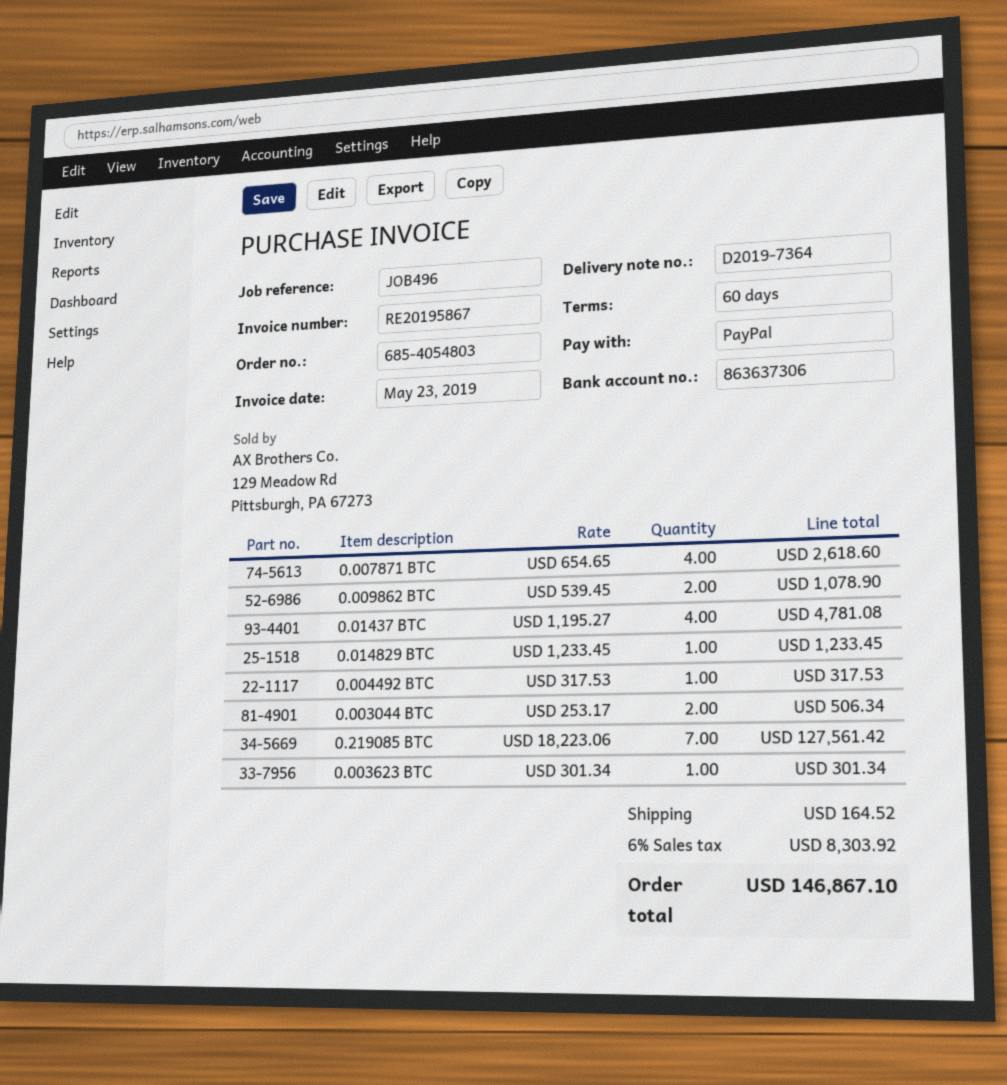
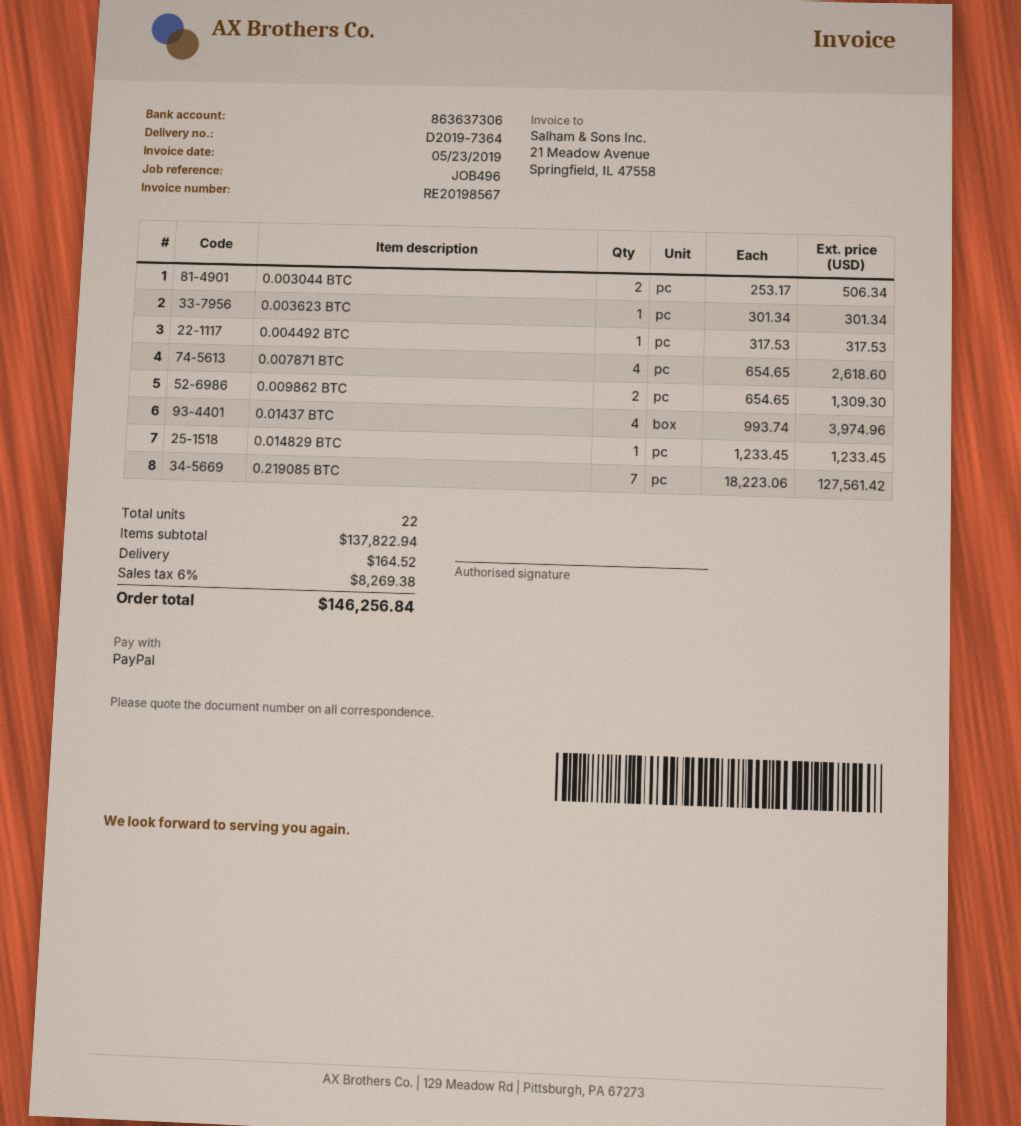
invoice number: RE20195867 -> RE20198567
0.009862 BTC: 2 x 539.45 = 1078.90 -> 2 x 654.65 = 1309.30
0.01437 BTC: 4 x 1195.27 = 4781.08 -> 4 x 993.74 = 3974.96
tax: 6% = 8303.92 -> 6% = 8269.38
total: 146867.10 -> 146256.84

